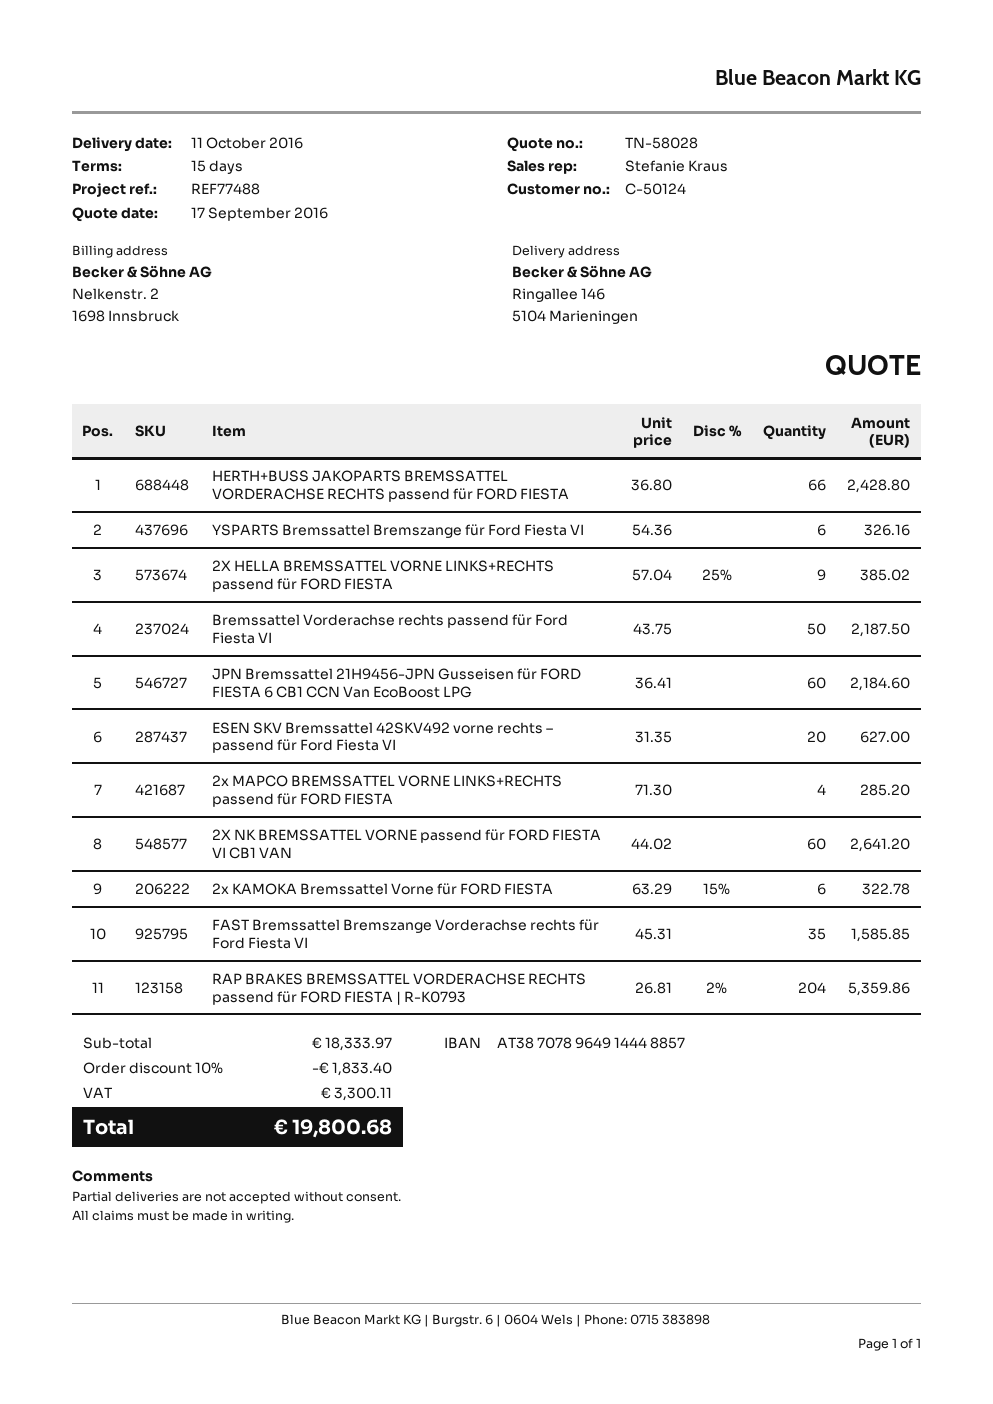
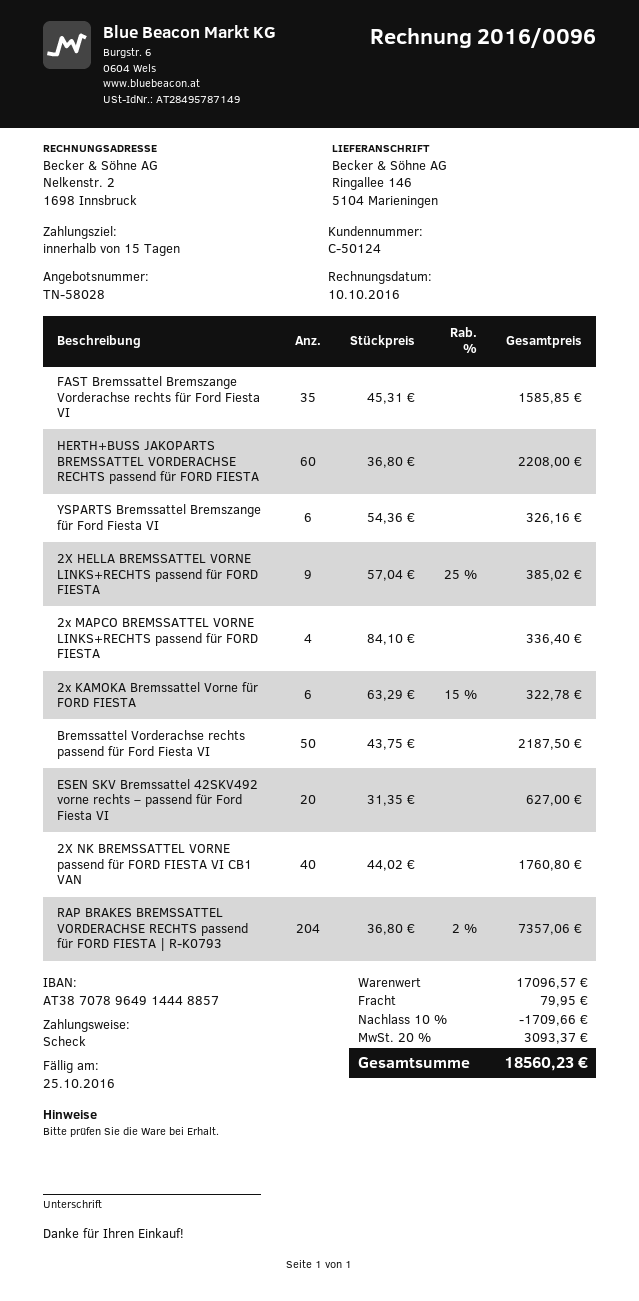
HERTH+BUSS JAKOPARTS BREMSSATTEL VORDERACHSE RECHTS passend für FORD FIESTA: 66 x 36.80 = 2428.80 -> 60 x 36.80 = 2208.00
JPN Bremssattel 21H9456-JPN Gusseisen für FORD FIESTA 6 CB1 CCN Van EcoBoost LPG: 60 x 36.41 = 2184.60 -> none
2x MAPCO BREMSSATTEL VORNE LINKS+RECHTS passend für FORD FIESTA: 4 x 71.30 = 285.20 -> 4 x 84.10 = 336.40
2X NK BREMSSATTEL VORNE passend für FORD FIESTA VI CB1 VAN: 60 x 44.02 = 2641.20 -> 40 x 44.02 = 1760.80
RAP BRAKES BREMSSATTEL VORDERACHSE RECHTS passend für FORD FIESTA | R-K0793: 204 x 26.81 - 2% = 5359.86 -> 204 x 36.80 - 2% = 7357.06
subtotal: 18333.97 -> 17096.57
discount: 10% = 1833.40 -> 10% = 1709.66
shipping: none -> 79.95
tax: 3300.11 -> 3093.37
total: 19800.68 -> 18560.23

